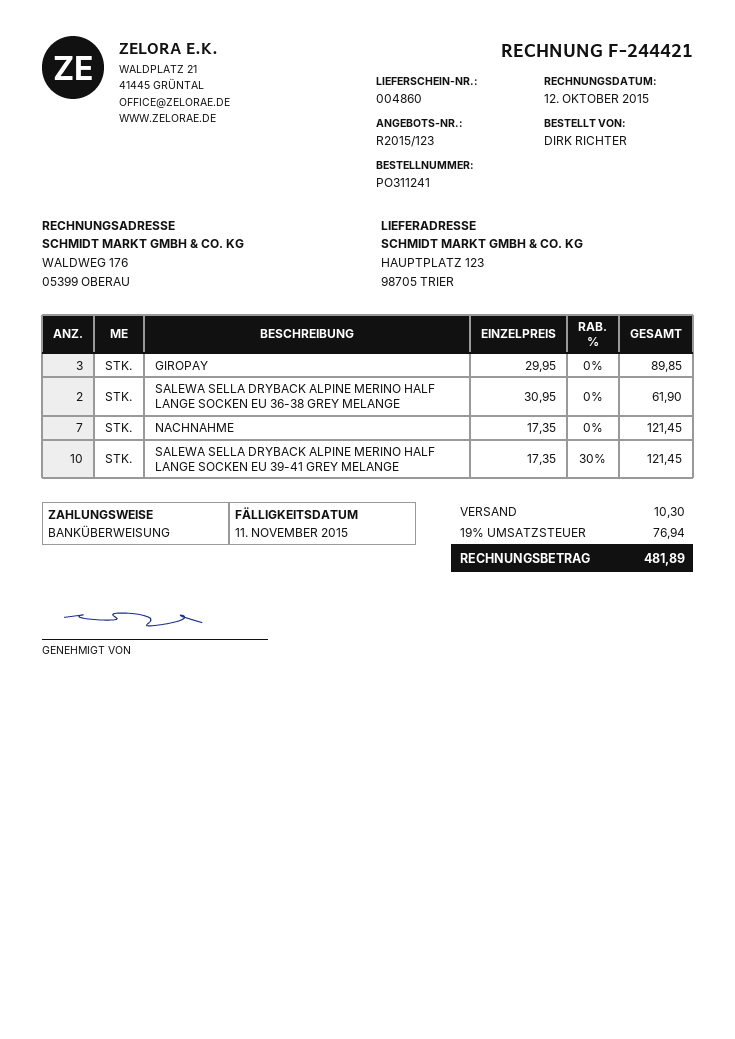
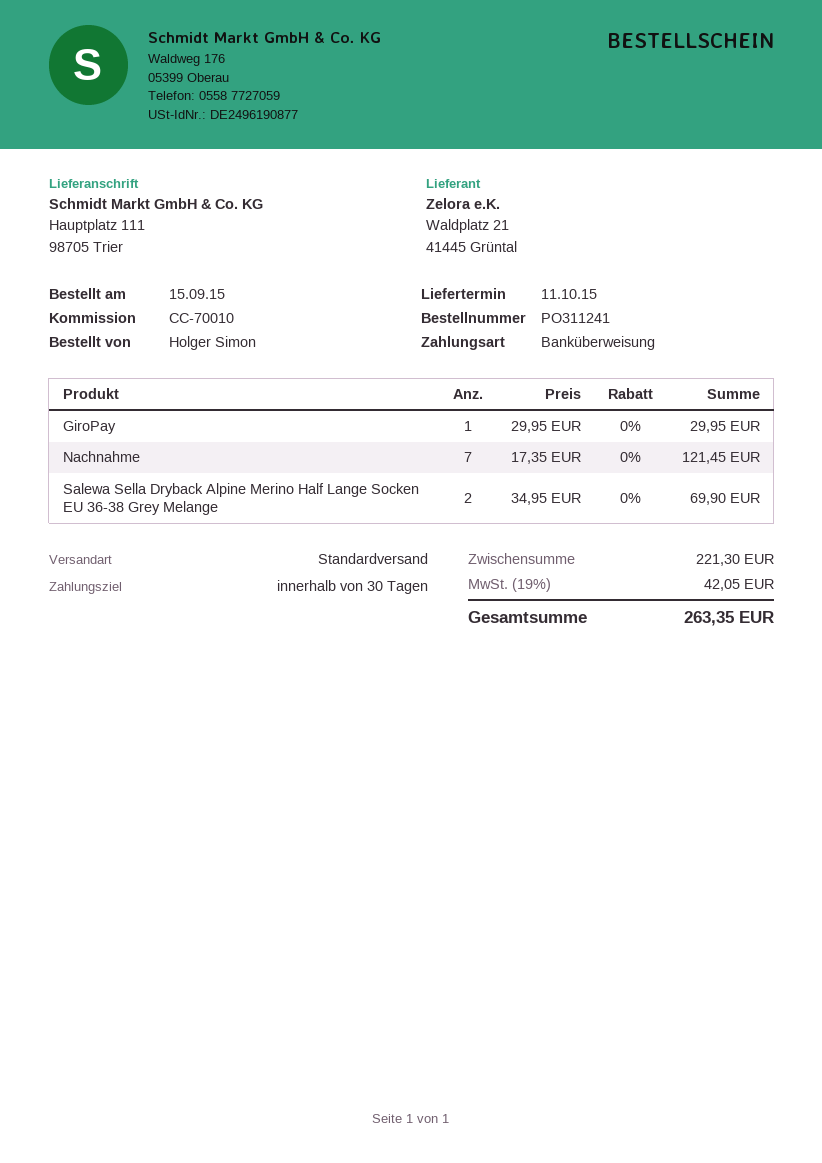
ordered by: DIRK RICHTER -> Holger Simon
ship to: HAUPTPLATZ 123, 98705 TRIER -> Hauptplatz 111, 98705 Trier
GIROPAY: 3 x 29.95 = 89.85 -> 1 x 29.95 = 29.95
SALEWA SELLA DRYBACK ALPINE MERINO HALF LANGE SOCKEN EU 36-38 GREY MELANGE: 2 x 30.95 = 61.90 -> 2 x 34.95 = 69.90
SALEWA SELLA DRYBACK ALPINE MERINO HALF LANGE SOCKEN EU 39-41 GREY MELANGE: 10 x 17.35 - 30% = 121.45 -> none
shipping: 10.30 -> none
tax: 19% = 76.94 -> 19% = 42.05
total: 481.89 -> 263.35

